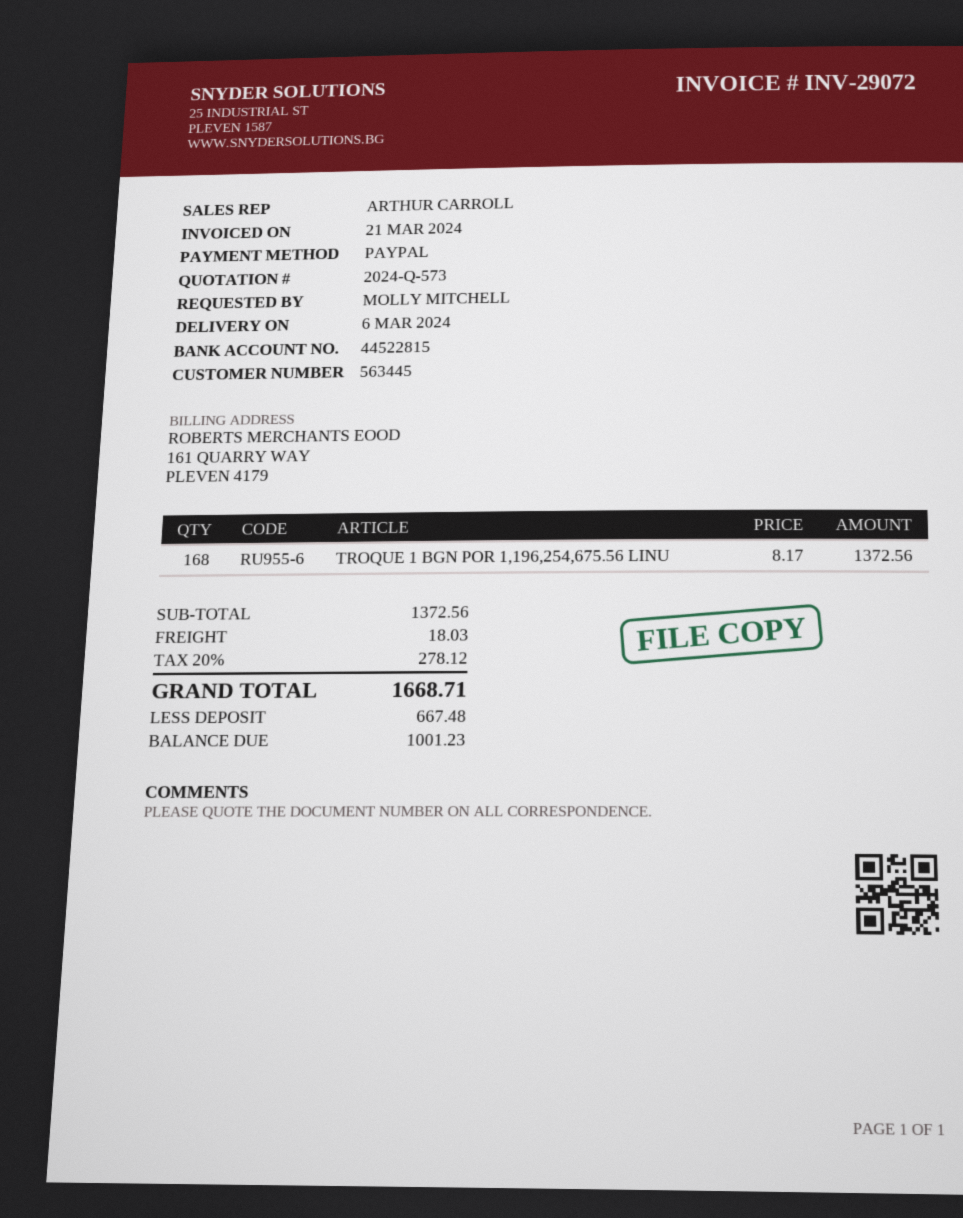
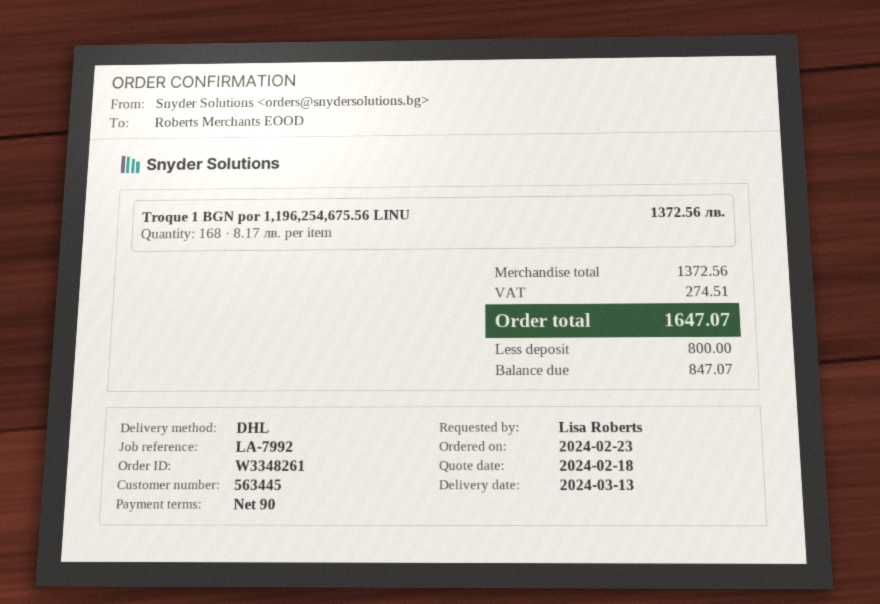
delivery date: 2024-03-06 -> 2024-03-13
ordered by: MOLLY MITCHELL -> Lisa Roberts
shipping: 18.03 -> none
tax: 278.12 -> 274.51
total: 1668.71 -> 1647.07
deposit: 667.48 -> 800.00
balance: 1001.23 -> 847.07

